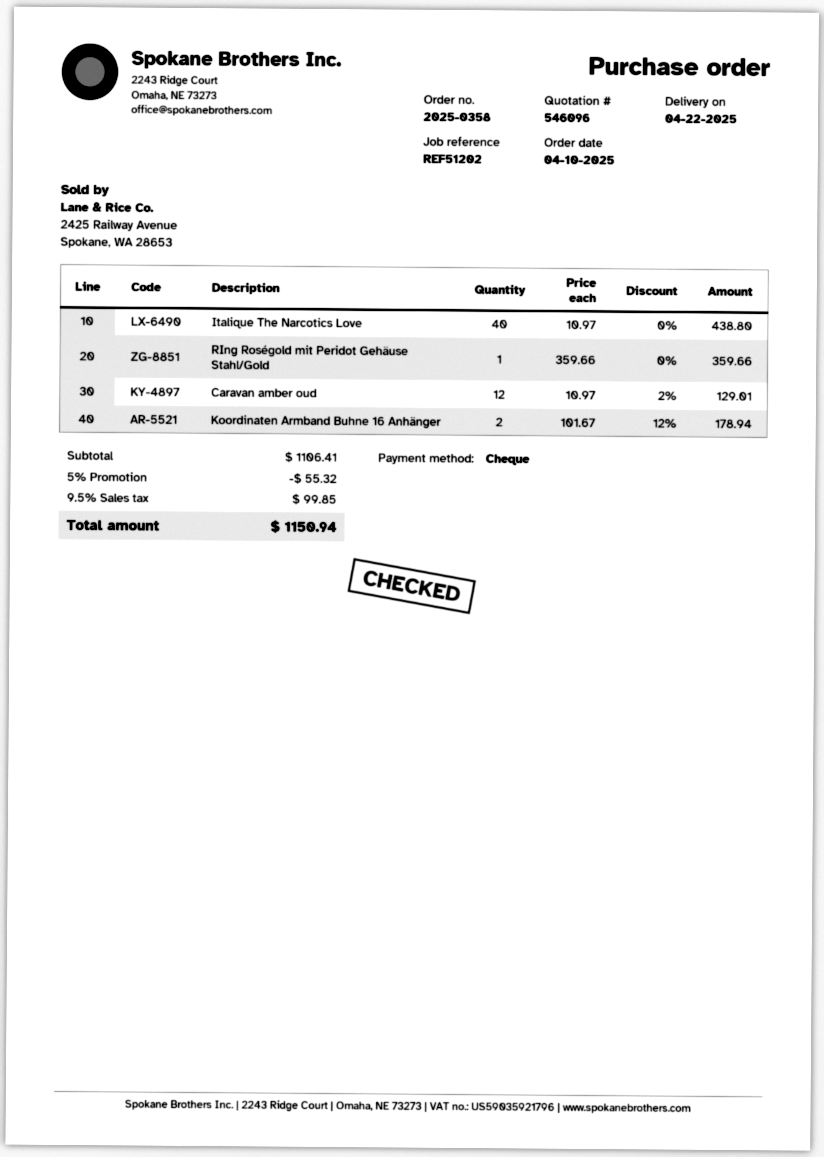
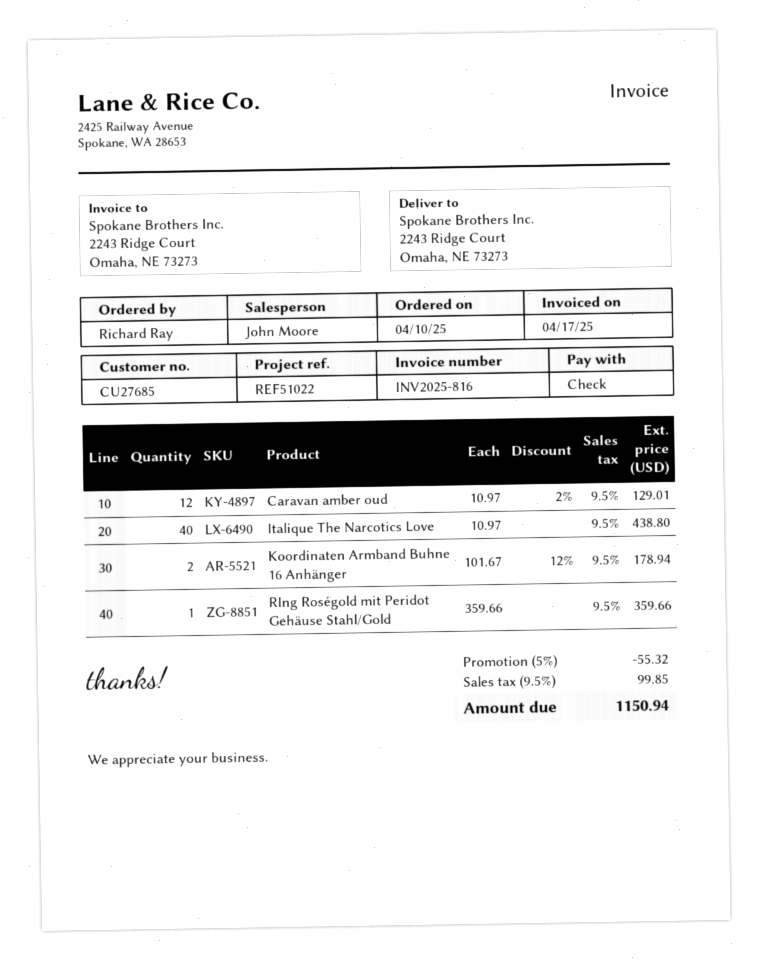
reference: REF51202 -> REF51022

